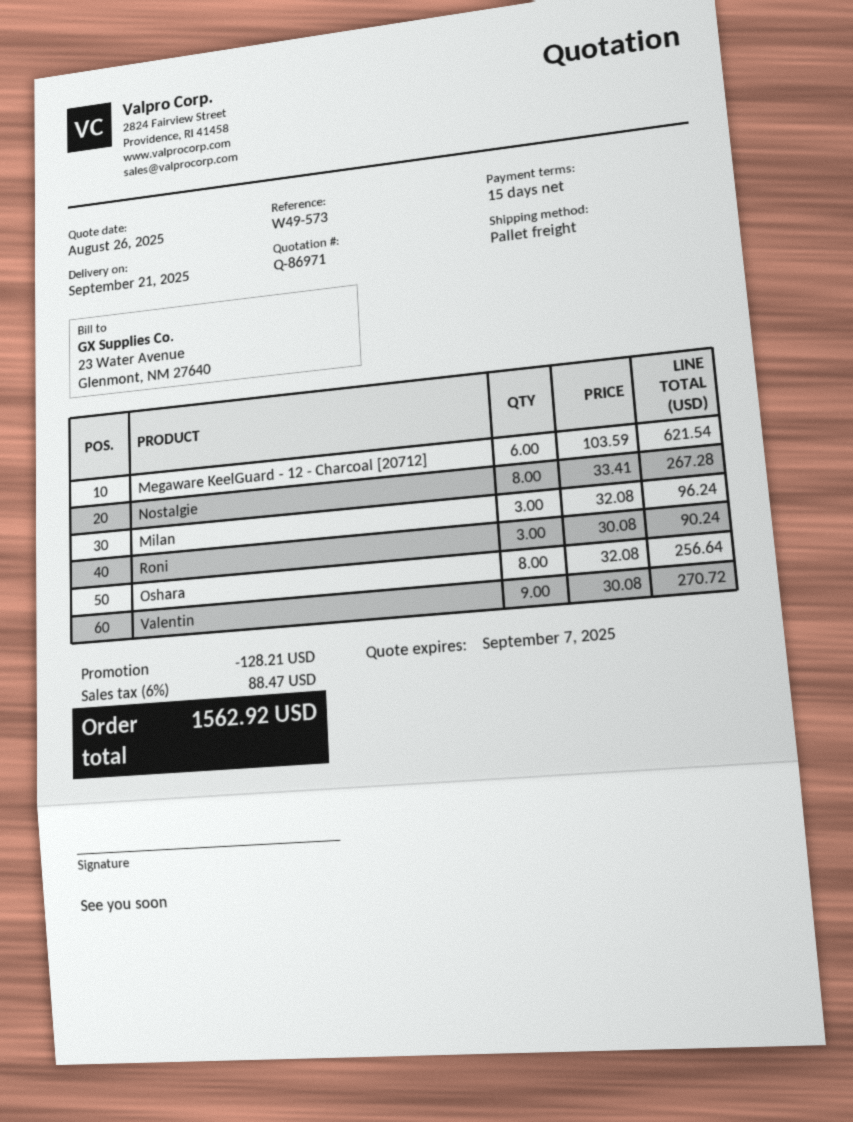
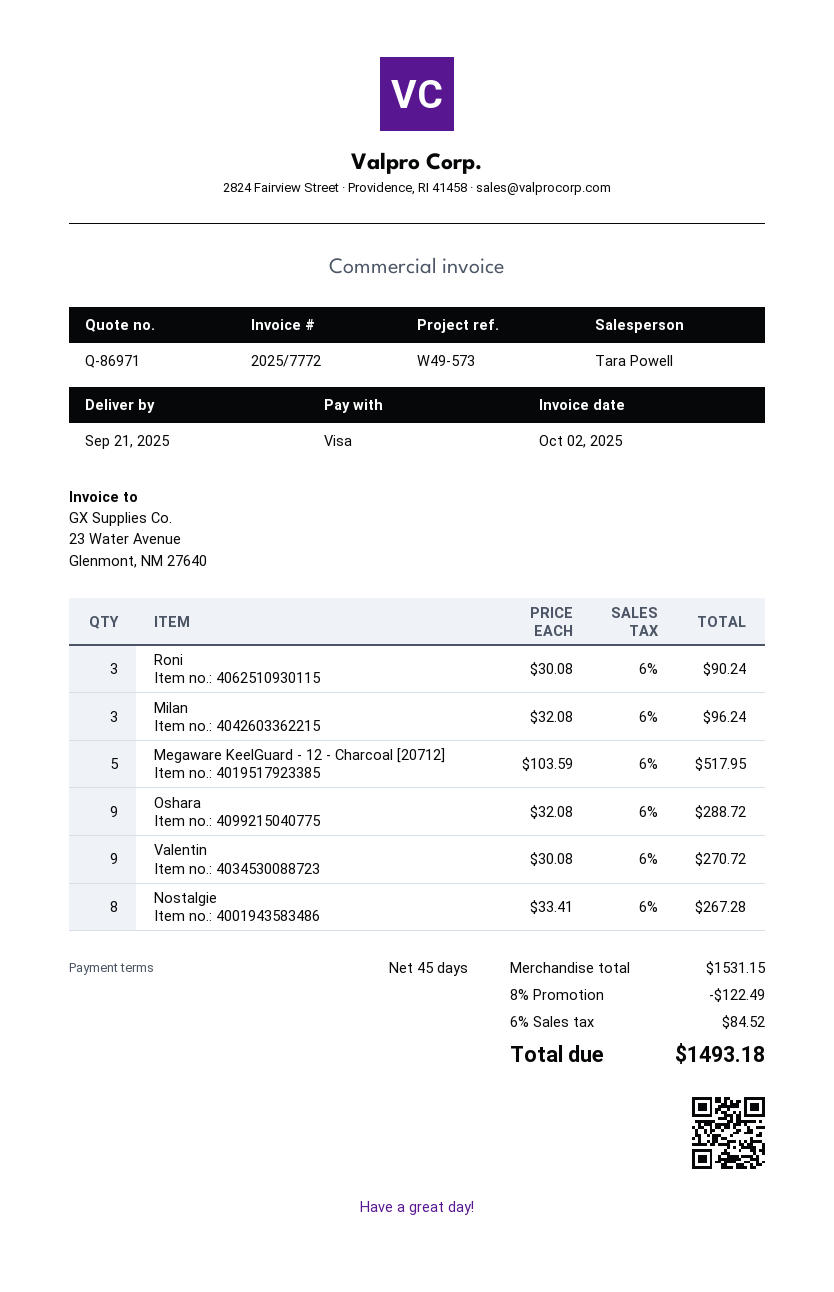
payment terms: 15 days -> 45 days
Megaware KeelGuard - 12 - Charcoal [20712]: 6 x 103.59 = 621.54 -> 5 x 103.59 = 517.95
Oshara: 8 x 32.08 = 256.64 -> 9 x 32.08 = 288.72
discount: 128.21 -> 122.49
tax: 6% = 88.47 -> 6% = 84.52
total: 1562.92 -> 1493.18

